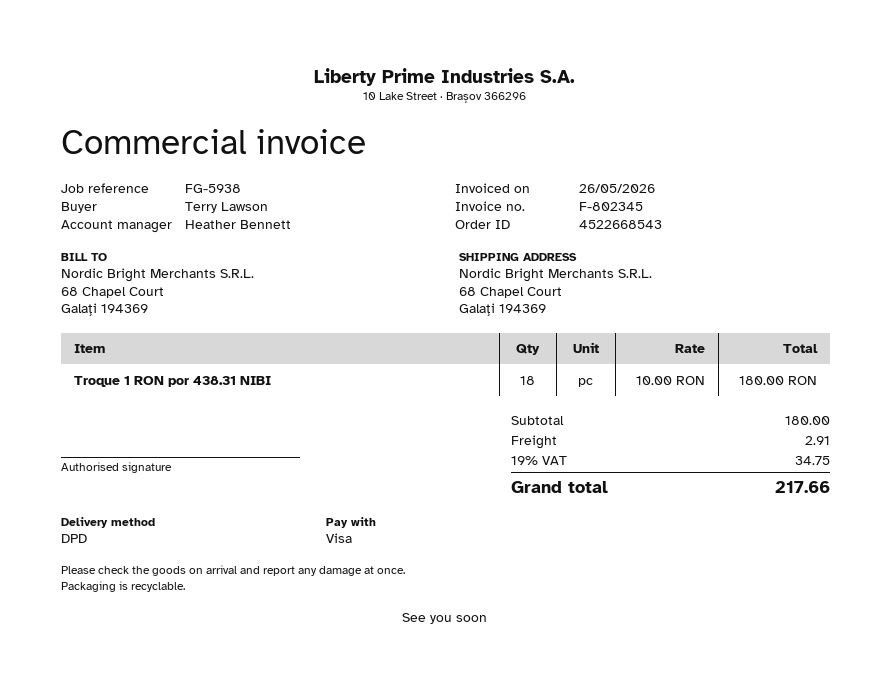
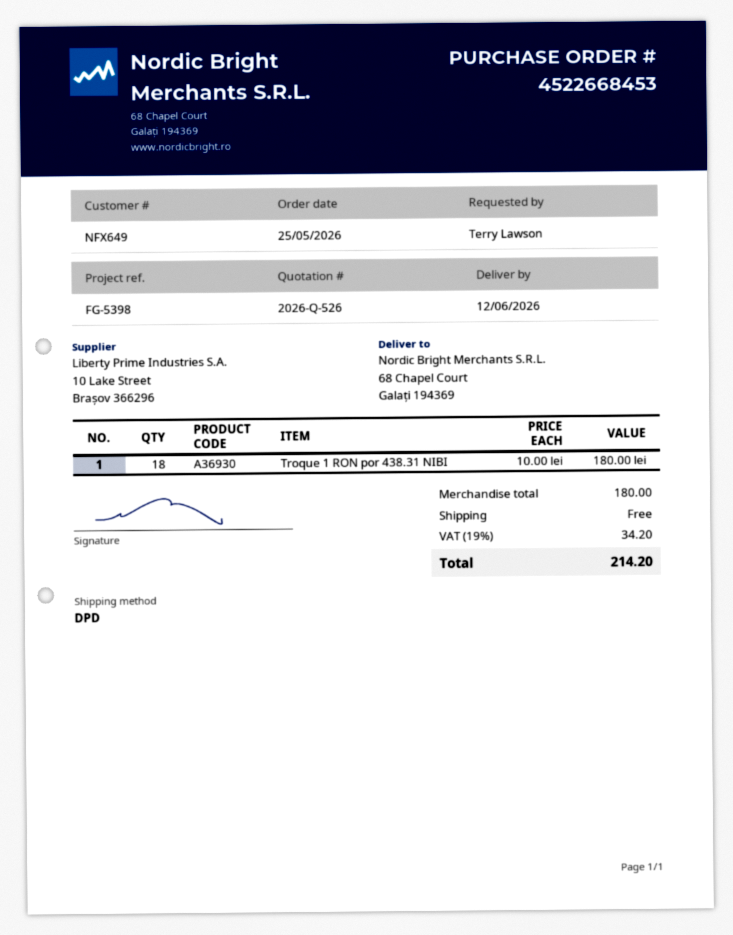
order number: 4522668543 -> 4522668453
reference: FG-5938 -> FG-5398
shipping: 2.91 -> 0.00
tax: 19% = 34.75 -> 19% = 34.20
total: 217.66 -> 214.20

